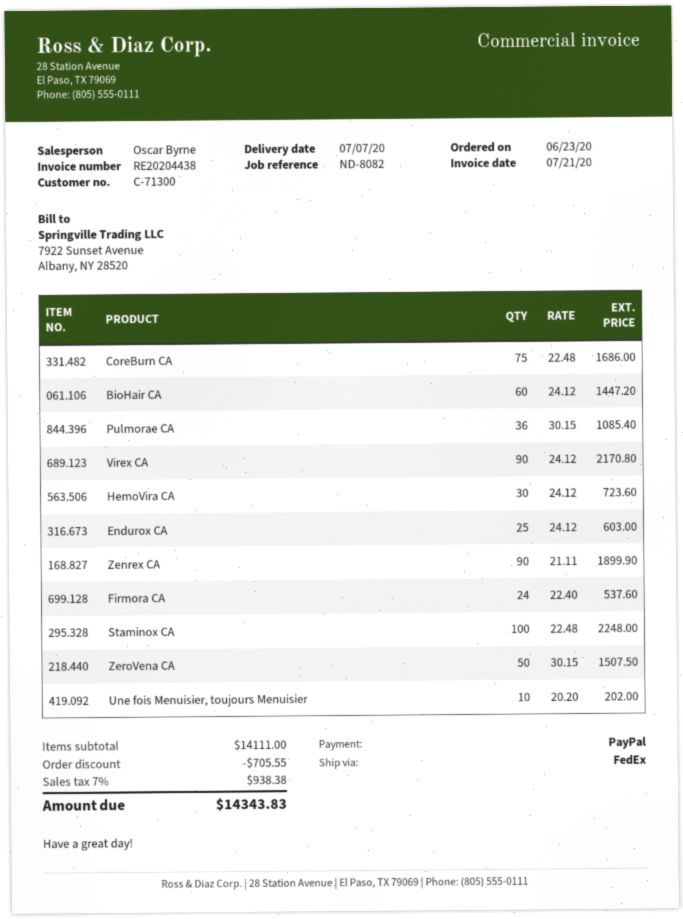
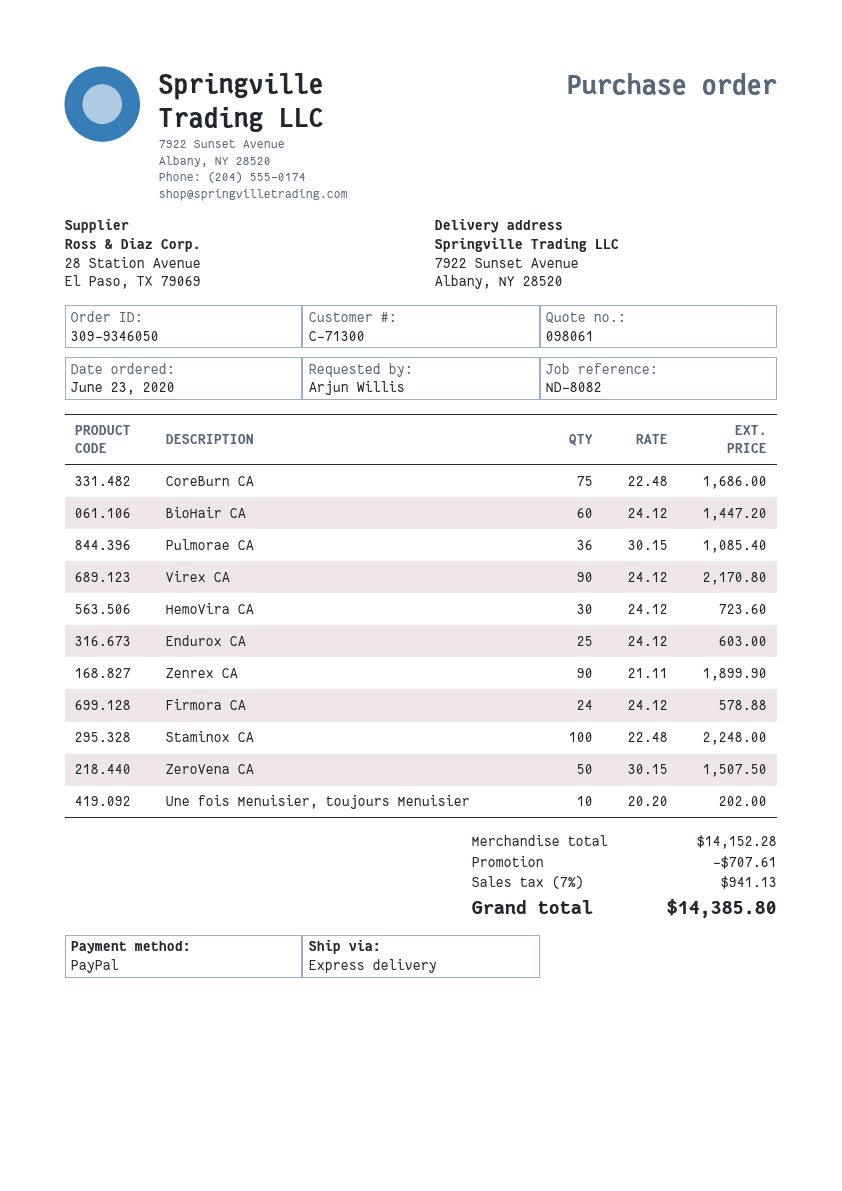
shipping method: FedEx -> express
Firmora CA: 24 x 22.40 = 537.60 -> 24 x 24.12 = 578.88
subtotal: 14111.00 -> 14152.28
discount: 705.55 -> 707.61
tax: 7% = 938.38 -> 7% = 941.13
total: 14343.83 -> 14385.80

